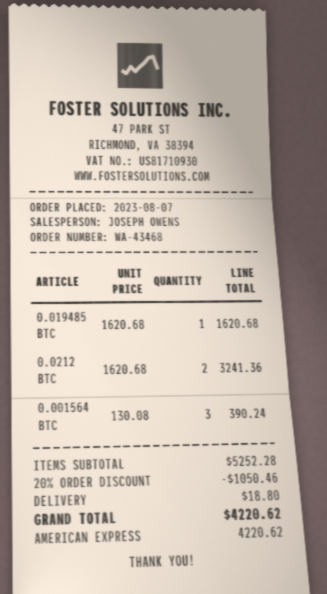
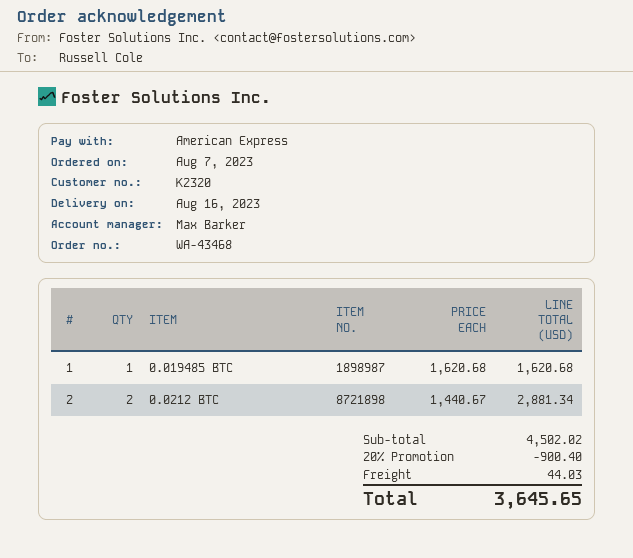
sales rep: JOSEPH OWENS -> Max Barker
0.0212 BTC: 2 x 1620.68 = 3241.36 -> 2 x 1440.67 = 2881.34
0.001564 BTC: 3 x 130.08 = 390.24 -> none
subtotal: 5252.28 -> 4502.02
discount: 20% = 1050.46 -> 20% = 900.40
shipping: 18.80 -> 44.03
total: 4220.62 -> 3645.65

